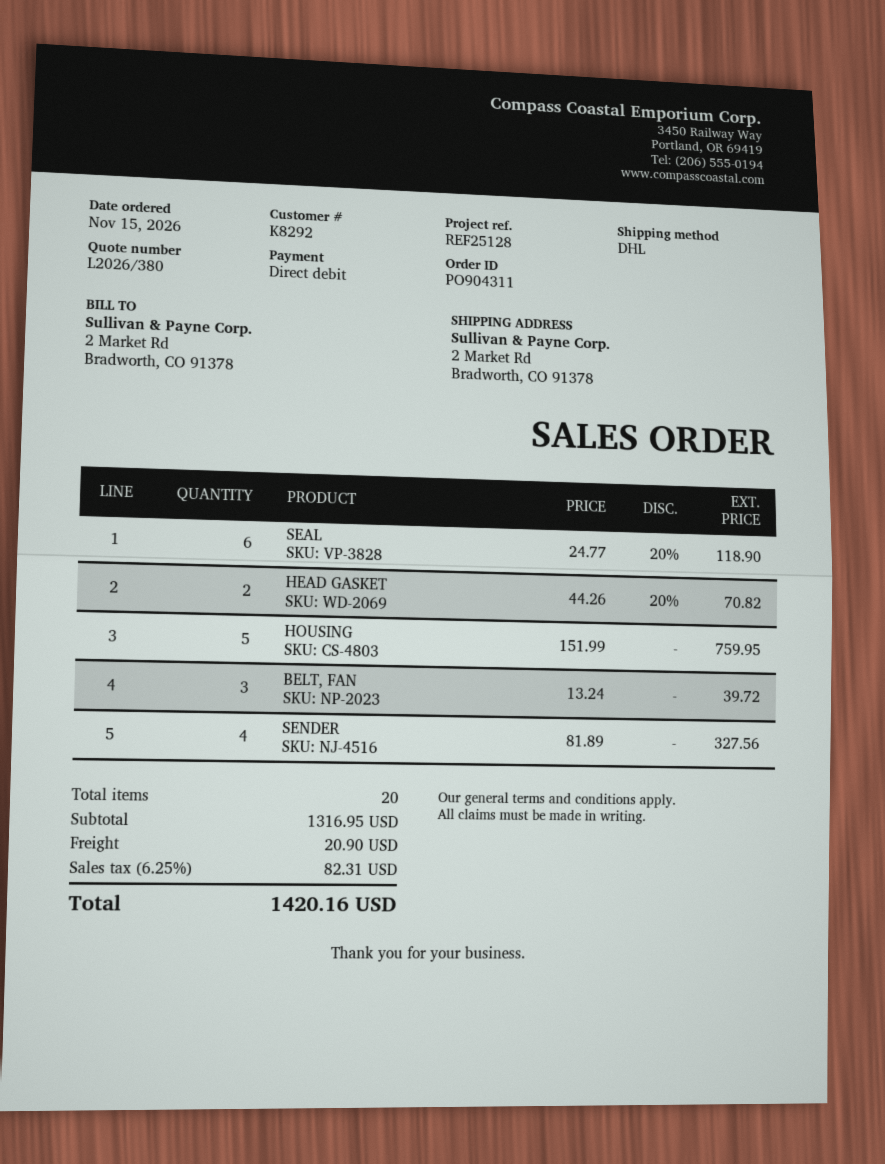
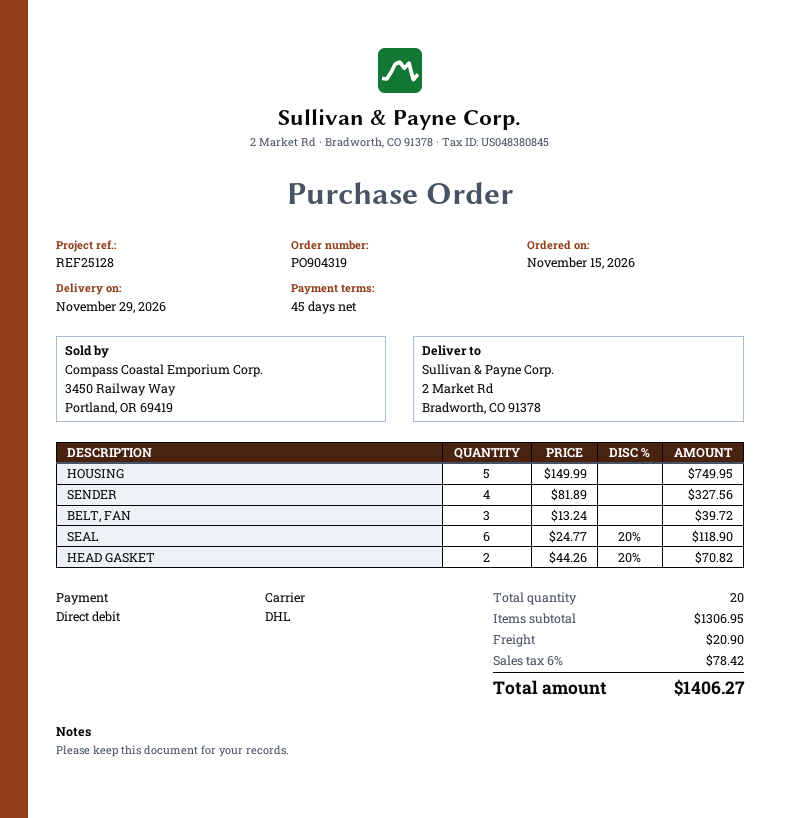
order number: PO904311 -> PO904319
HOUSING: 5 x 151.99 = 759.95 -> 5 x 149.99 = 749.95
subtotal: 1316.95 -> 1306.95
tax: 6.25% = 82.31 -> 6% = 78.42
total: 1420.16 -> 1406.27

